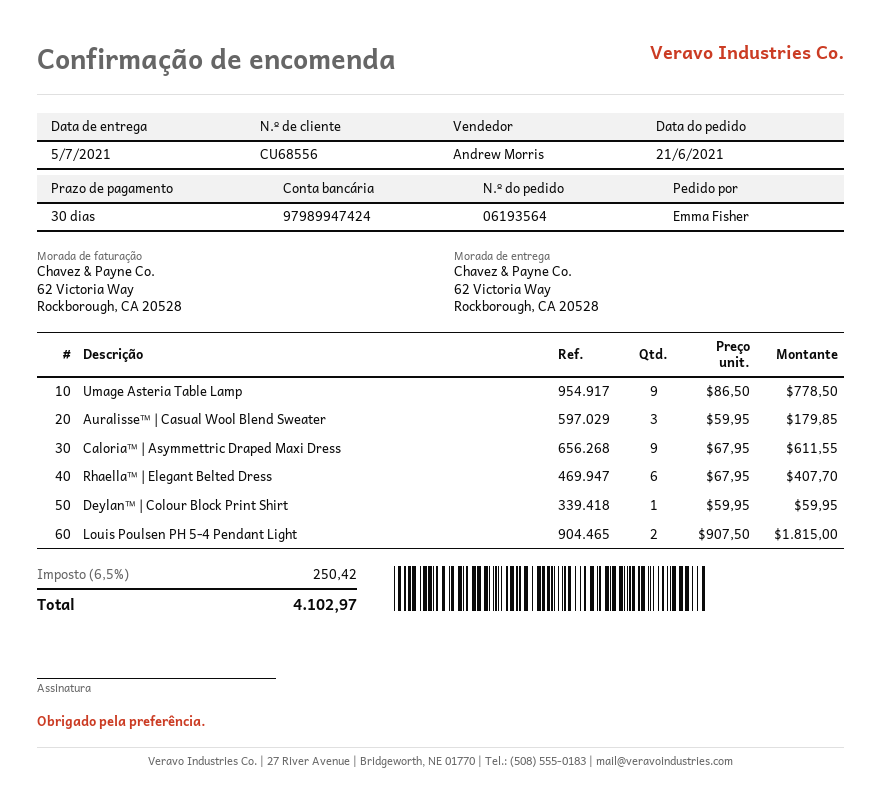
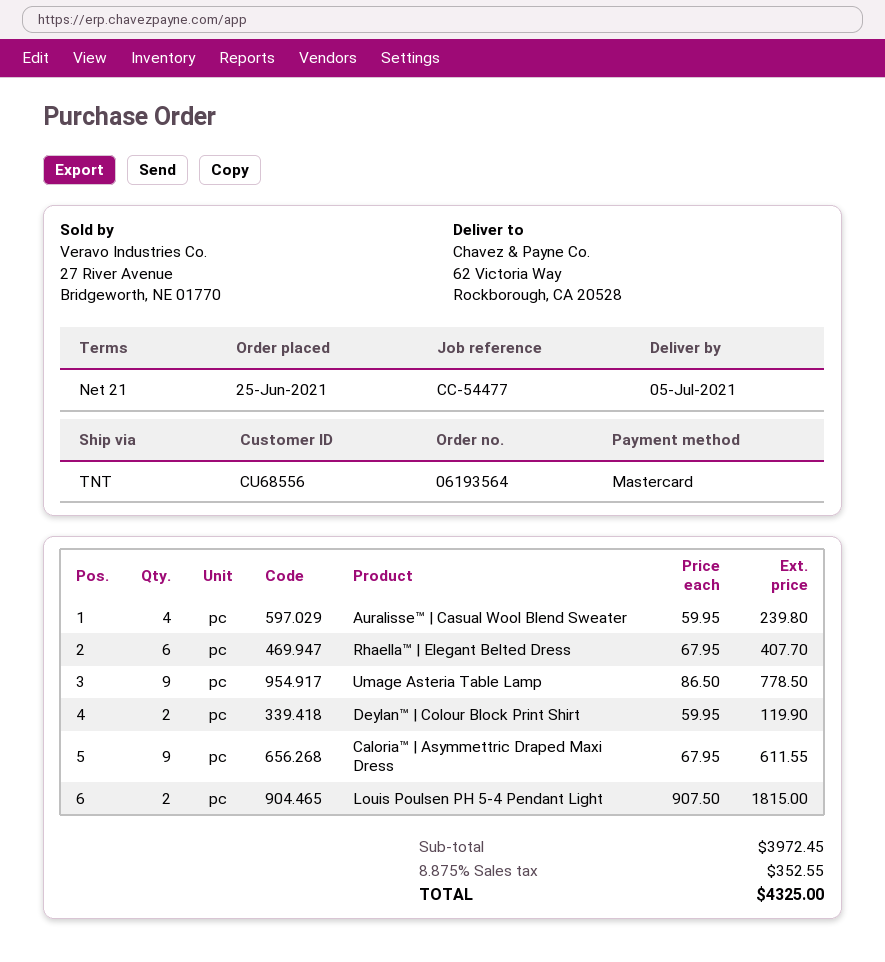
order date: 2021-06-21 -> 2021-06-25
payment terms: 30 days -> 21 days
Auralisse™ | Casual Wool Blend Sweater: 3 x 59.95 = 179.85 -> 4 x 59.95 = 239.80
Deylan™ | Colour Block Print Shirt: 1 x 59.95 = 59.95 -> 2 x 59.95 = 119.90
tax: 6.5% = 250.42 -> 8.875% = 352.55
total: 4102.97 -> 4325.00

